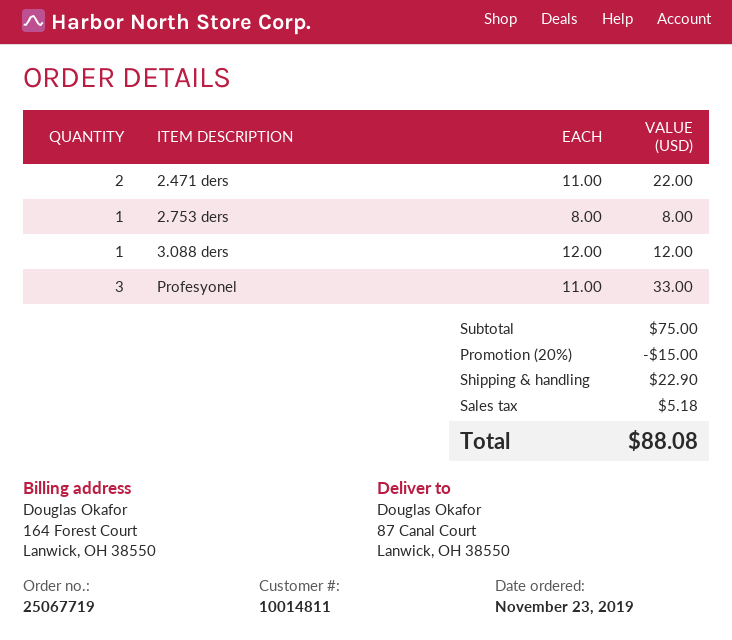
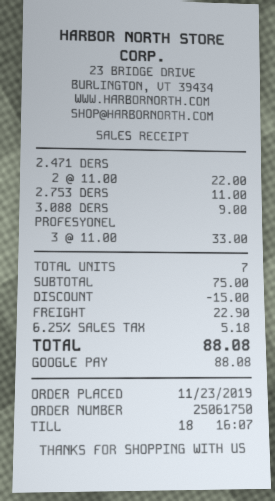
order number: 25067719 -> 25061750
2.753 ders: 1 x 8.00 = 8.00 -> 1 x 11.00 = 11.00
3.088 ders: 1 x 12.00 = 12.00 -> 1 x 9.00 = 9.00

